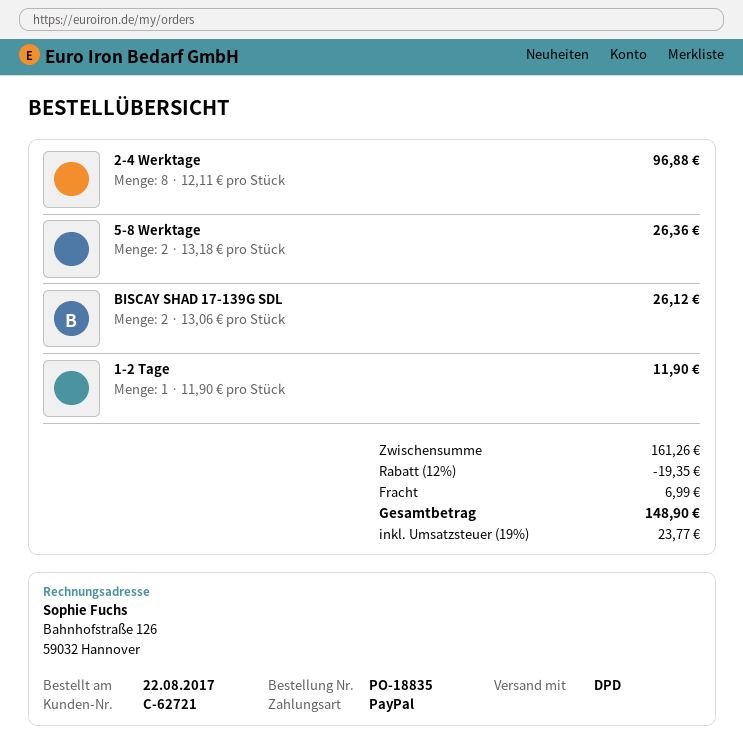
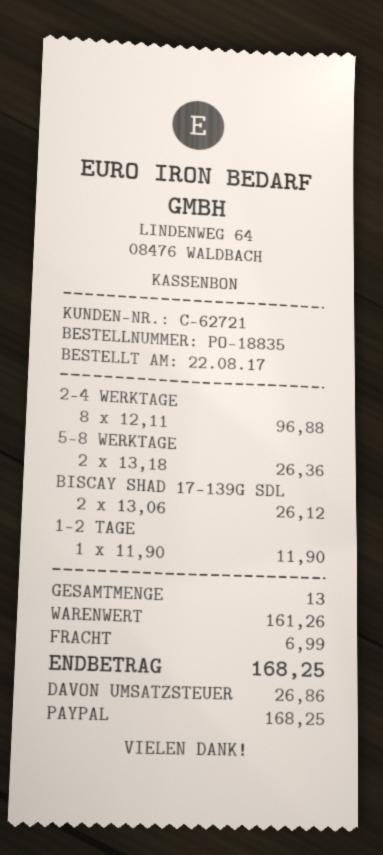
discount: 12% = 19.35 -> none
tax: 23.77 -> 26.86
total: 148.90 -> 168.25

